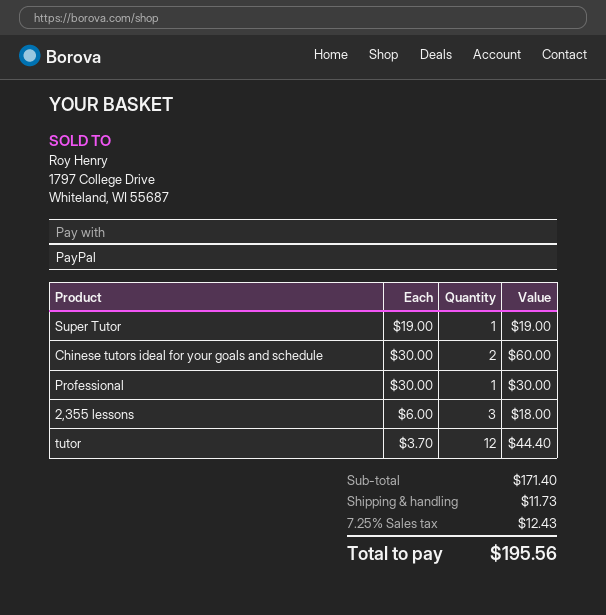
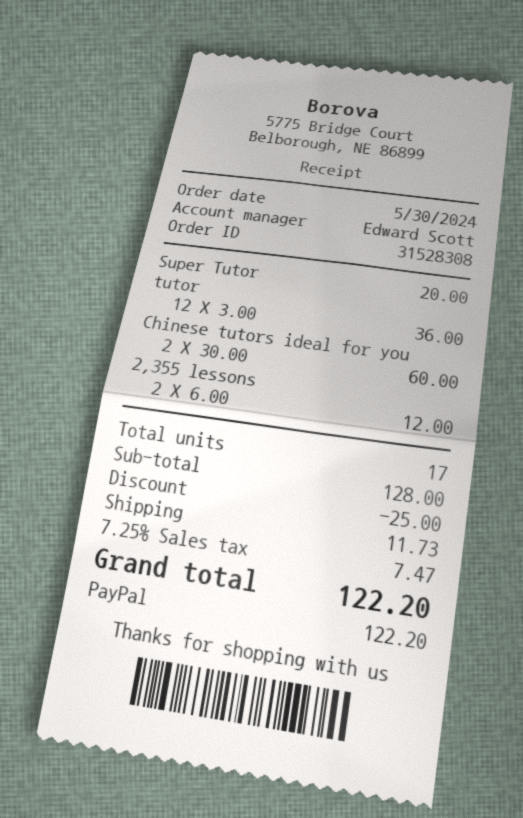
Super Tutor: 1 x 19.00 = 19.00 -> 1 x 20.00 = 20.00
Professional: 1 x 30.00 = 30.00 -> none
2,355 lessons: 3 x 6.00 = 18.00 -> 2 x 6.00 = 12.00
tutor: 12 x 3.70 = 44.40 -> 12 x 3.00 = 36.00
subtotal: 171.40 -> 128.00
discount: none -> 25.00
tax: 7.25% = 12.43 -> 7.25% = 7.47
total: 195.56 -> 122.20

